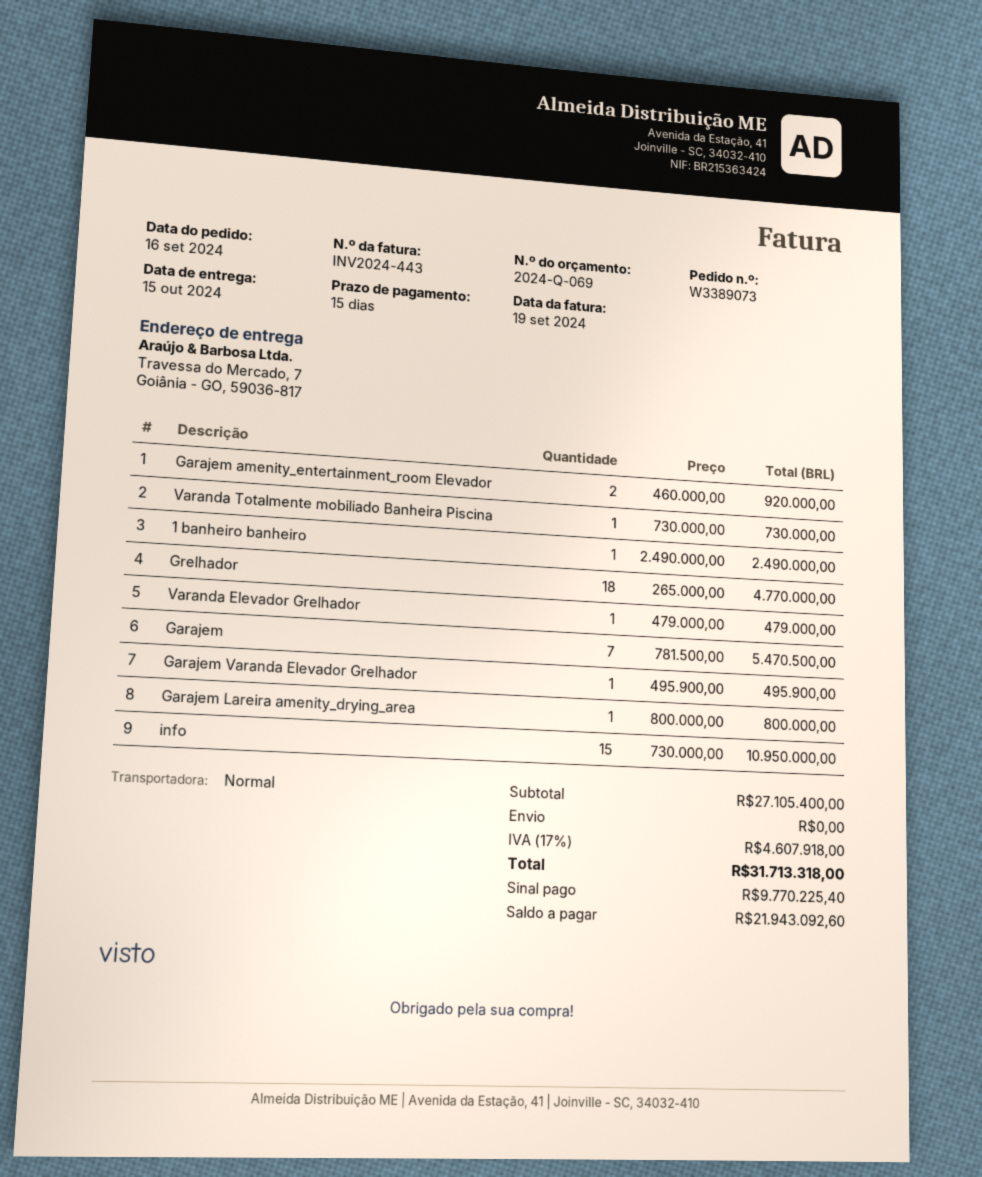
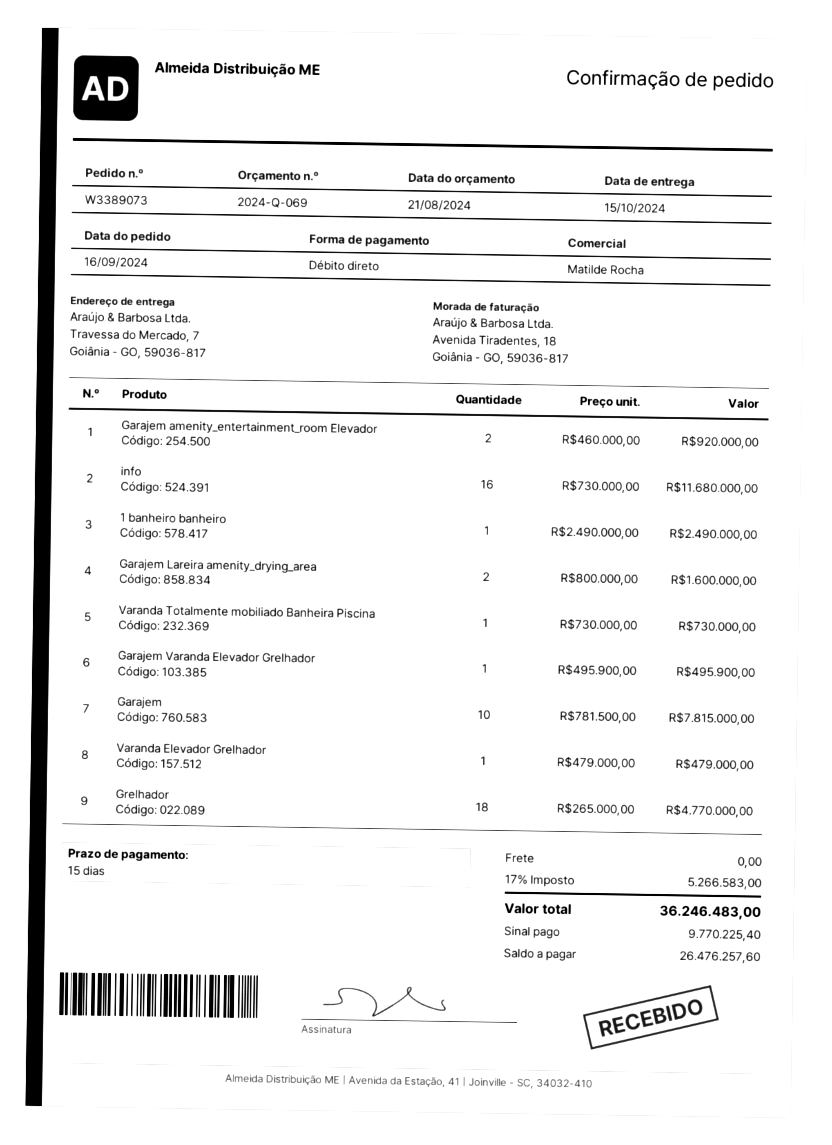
Garajem: 7 x 781500.00 = 5470500.00 -> 10 x 781500.00 = 7815000.00
Garajem Lareira amenity_drying_area: 1 x 800000.00 = 800000.00 -> 2 x 800000.00 = 1600000.00
info: 15 x 730000.00 = 10950000.00 -> 16 x 730000.00 = 11680000.00
tax: 17% = 4607918.00 -> 17% = 5266583.00
total: 31713318.00 -> 36246483.00
balance: 21943092.60 -> 26476257.60

